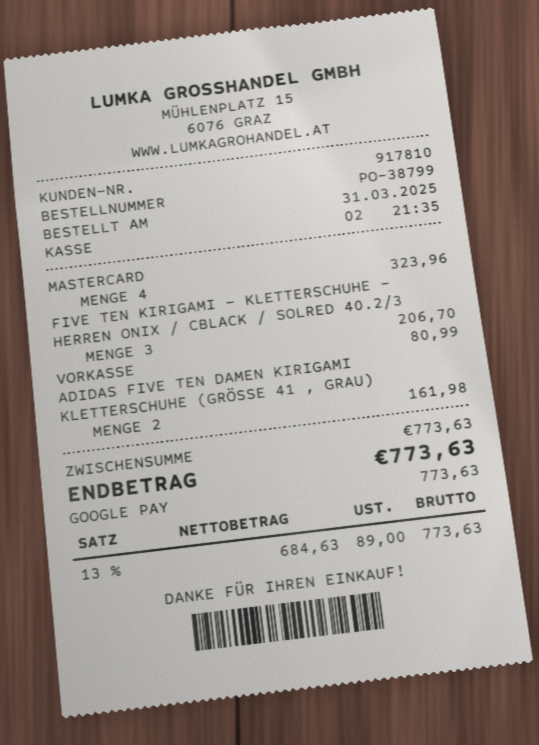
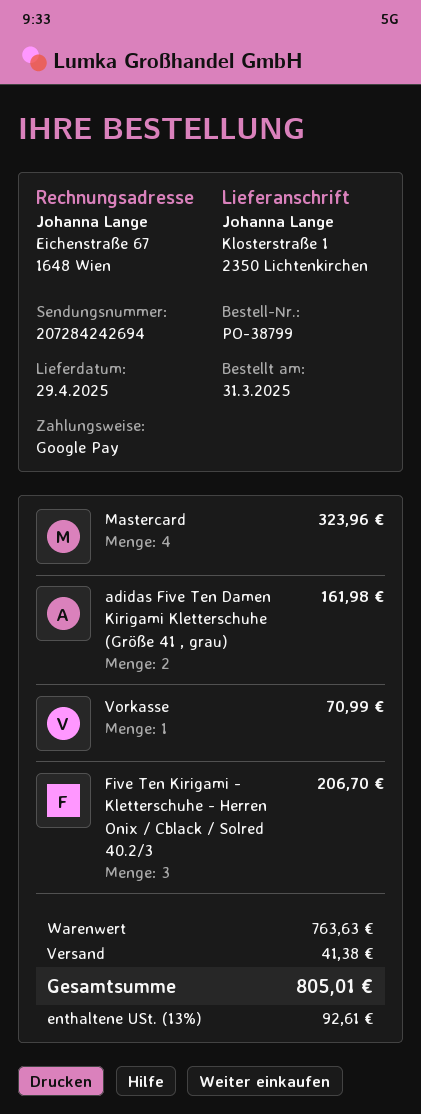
VORKASSE: 1 for 80.99 -> 1 for 70.99
subtotal: 773.63 -> 763.63
shipping: none -> 41.38
tax: 13% = 89.00 -> 13% = 92.61
total: 773.63 -> 805.01

